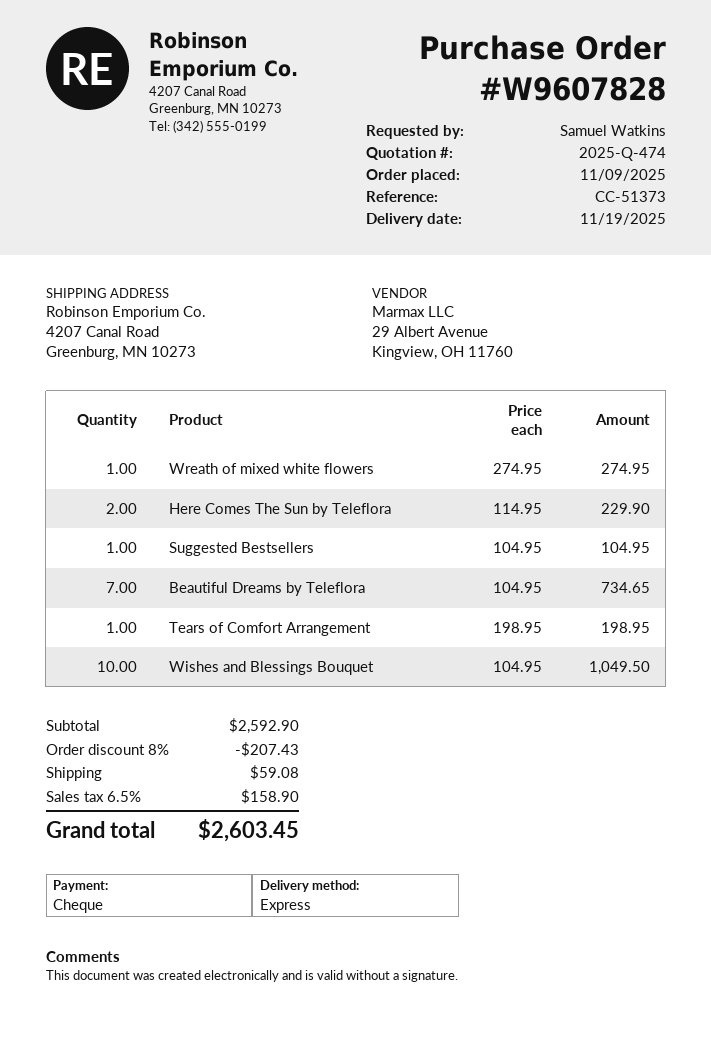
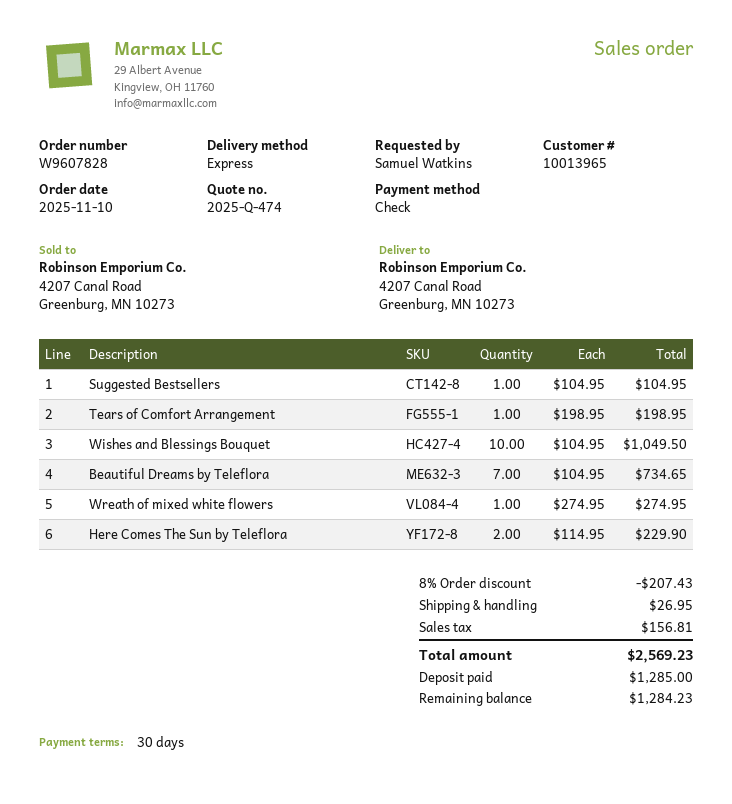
order date: 2025-11-09 -> 2025-11-10
shipping: 59.08 -> 26.95
tax: 158.90 -> 156.81
total: 2603.45 -> 2569.23

